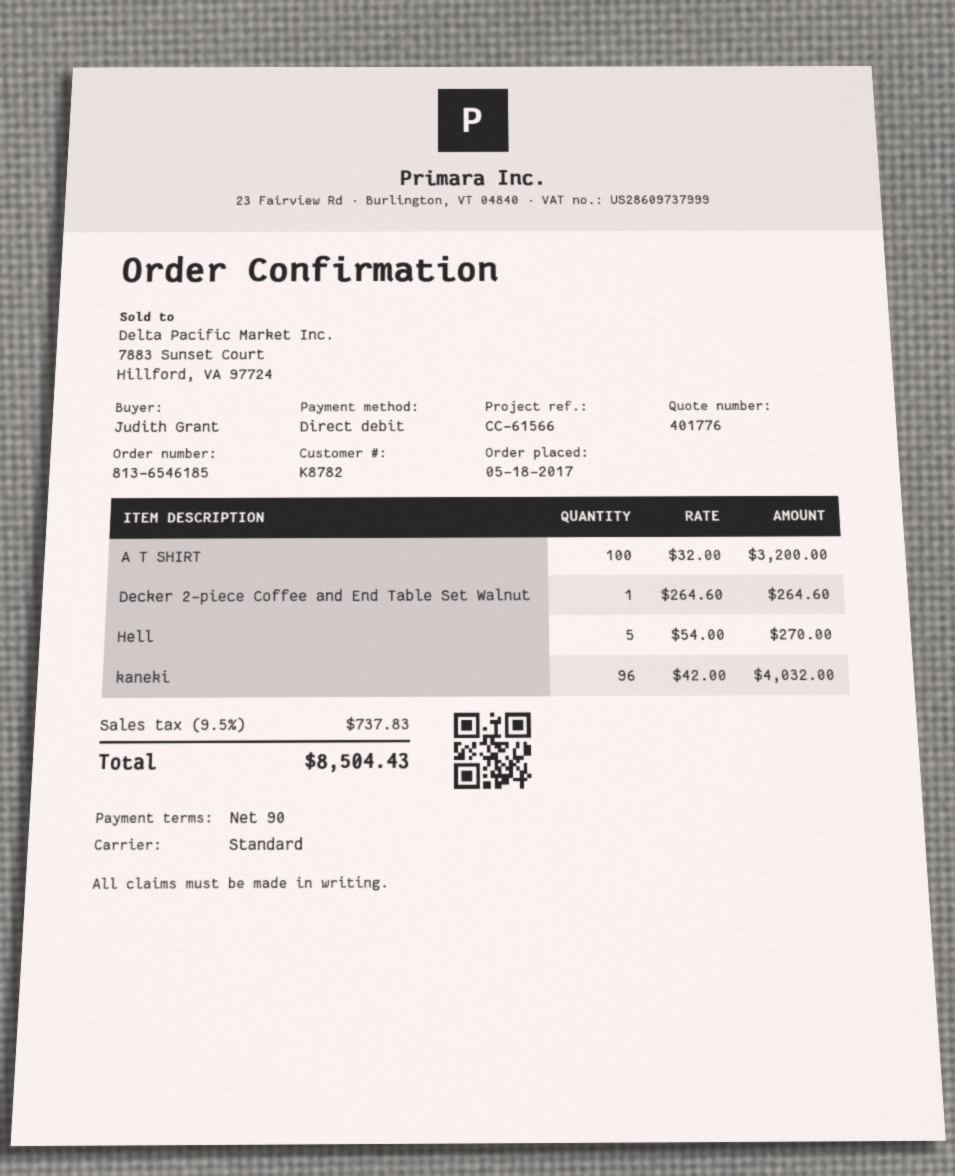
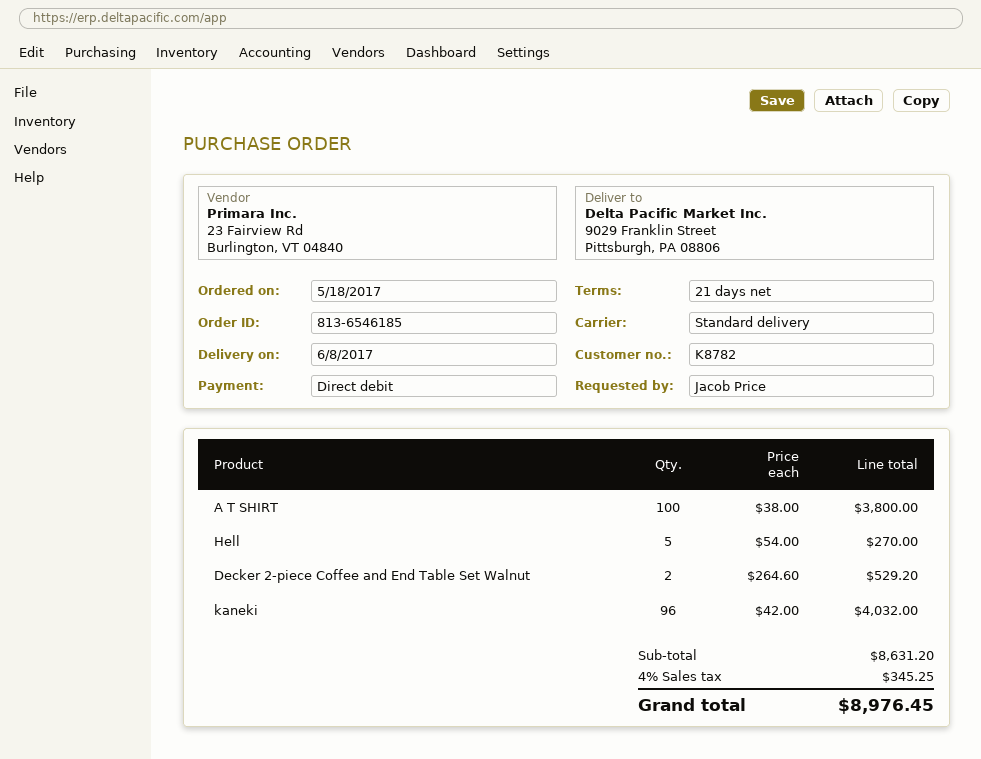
payment terms: 90 days -> 21 days
ordered by: Judith Grant -> Jacob Price
A T SHIRT: 100 x 32.00 = 3200.00 -> 100 x 38.00 = 3800.00
Decker 2-piece Coffee and End Table Set Walnut: 1 x 264.60 = 264.60 -> 2 x 264.60 = 529.20
tax: 9.5% = 737.83 -> 4% = 345.25
total: 8504.43 -> 8976.45

